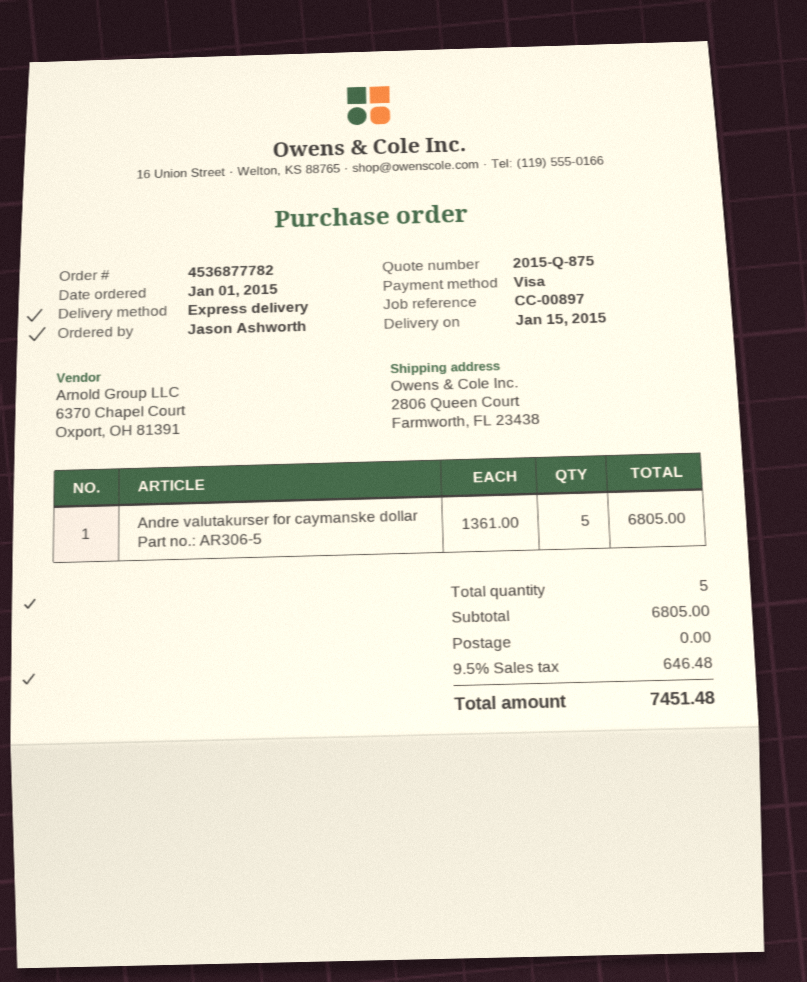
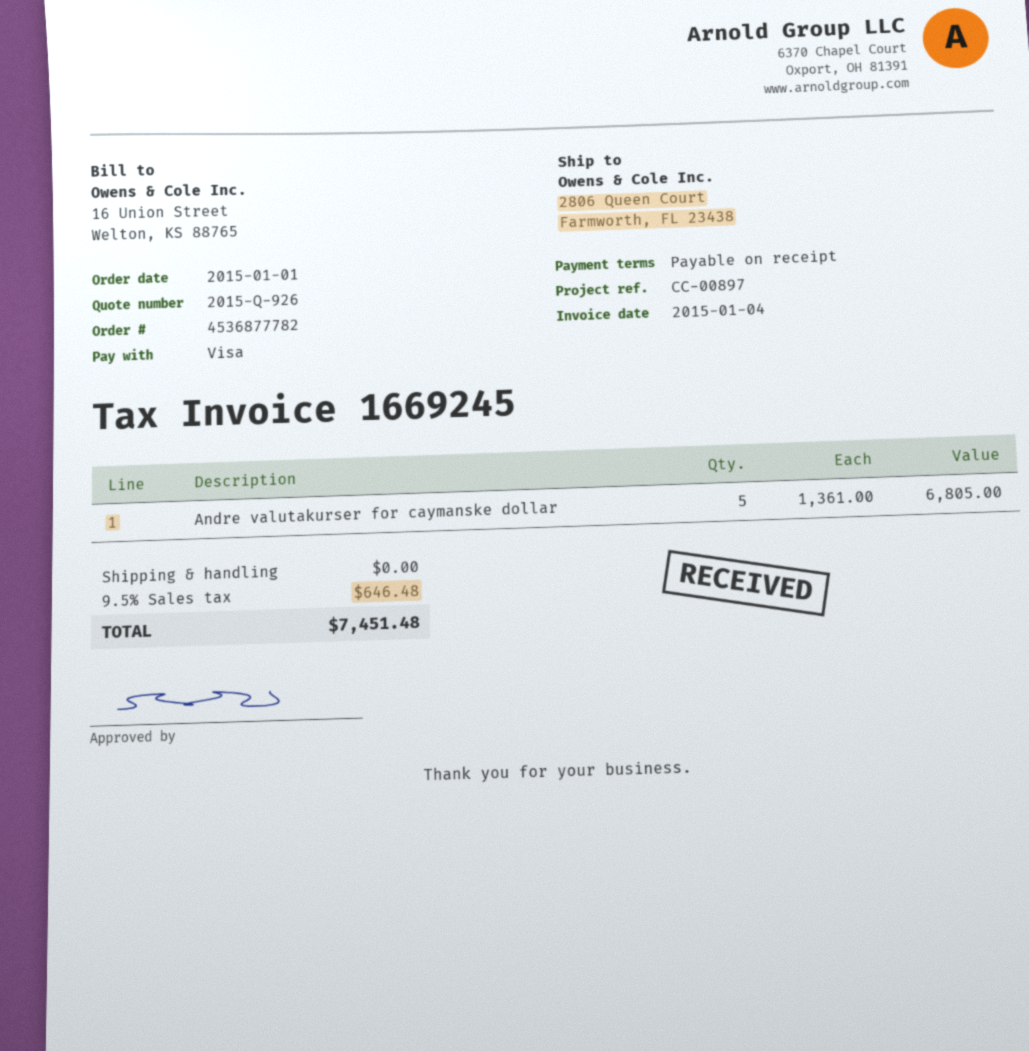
quote number: 2015-Q-875 -> 2015-Q-926

